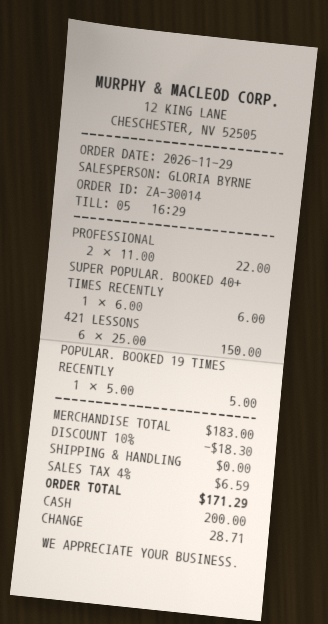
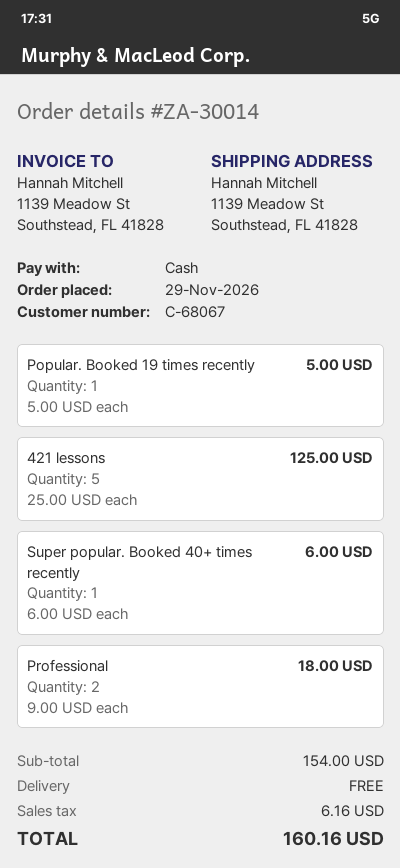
PROFESSIONAL: 2 x 11.00 = 22.00 -> 2 x 9.00 = 18.00
421 LESSONS: 6 x 25.00 = 150.00 -> 5 x 25.00 = 125.00
subtotal: 183.00 -> 154.00
discount: 10% = 18.30 -> none
tax: 6.59 -> 6.16
total: 171.29 -> 160.16

